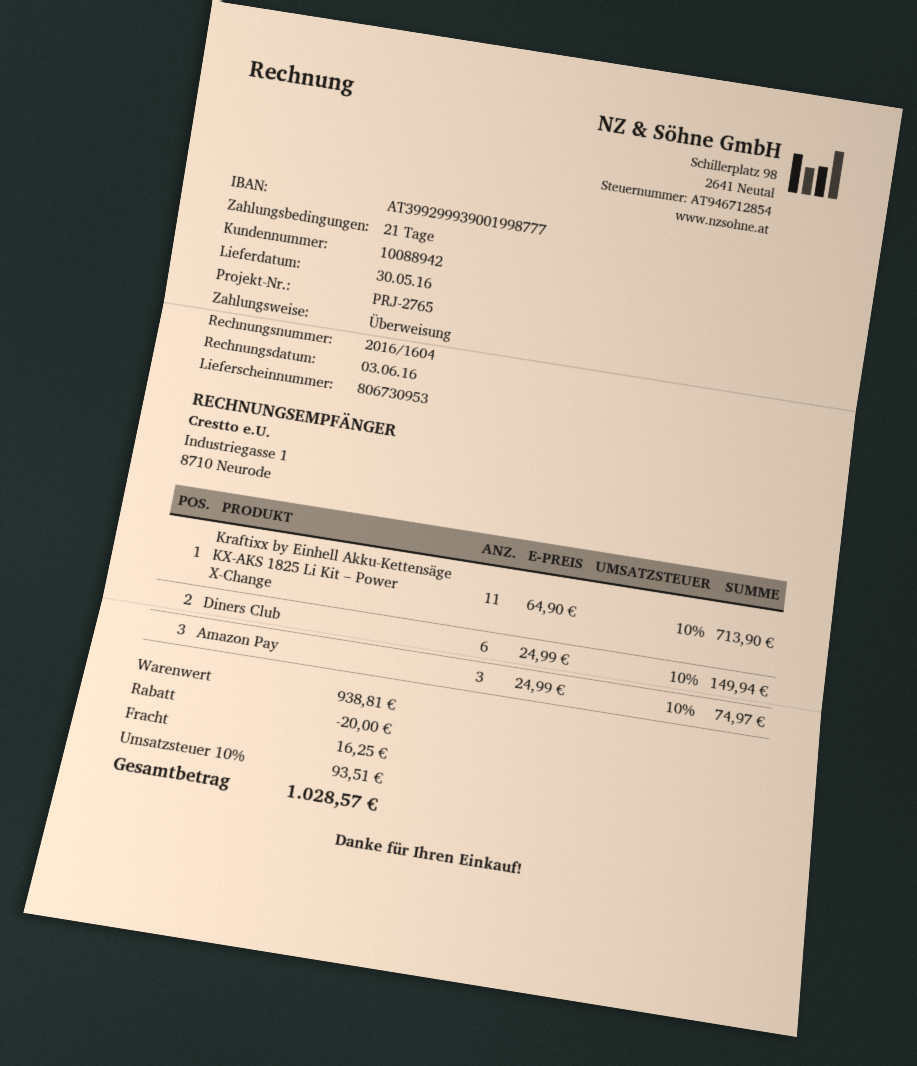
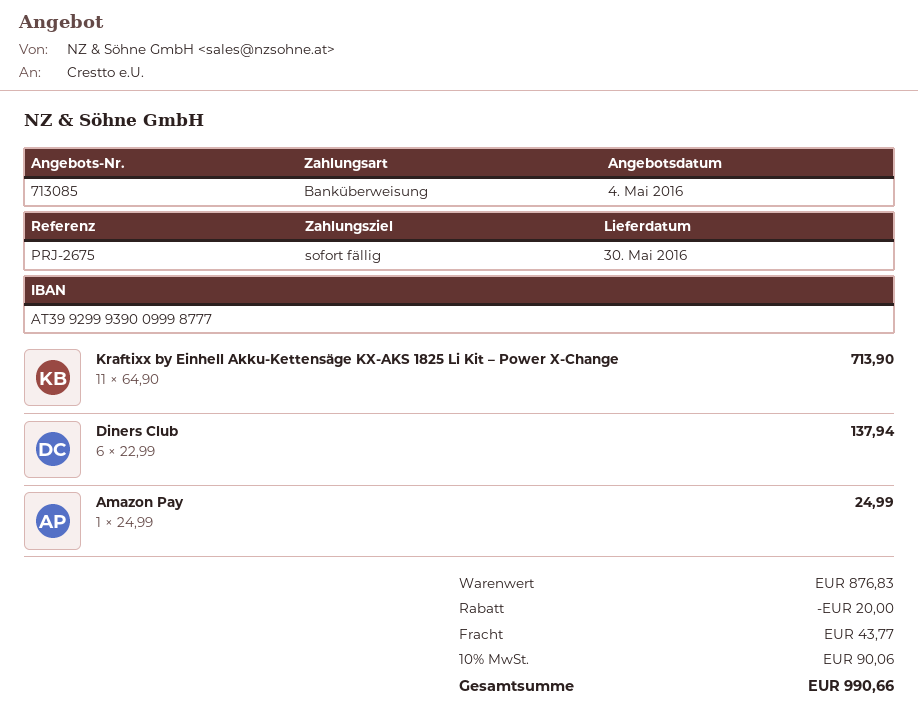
payment terms: 21 days -> on receipt
reference: PRJ-2765 -> PRJ-2675
bank account: AT399299939001998777 -> AT399299939009998777
Diners Club: 6 x 24.99 = 149.94 -> 6 x 22.99 = 137.94
Amazon Pay: 3 x 24.99 = 74.97 -> 1 x 24.99 = 24.99
subtotal: 938.81 -> 876.83
shipping: 16.25 -> 43.77
tax: 10% = 93.51 -> 10% = 90.06
total: 1028.57 -> 990.66

